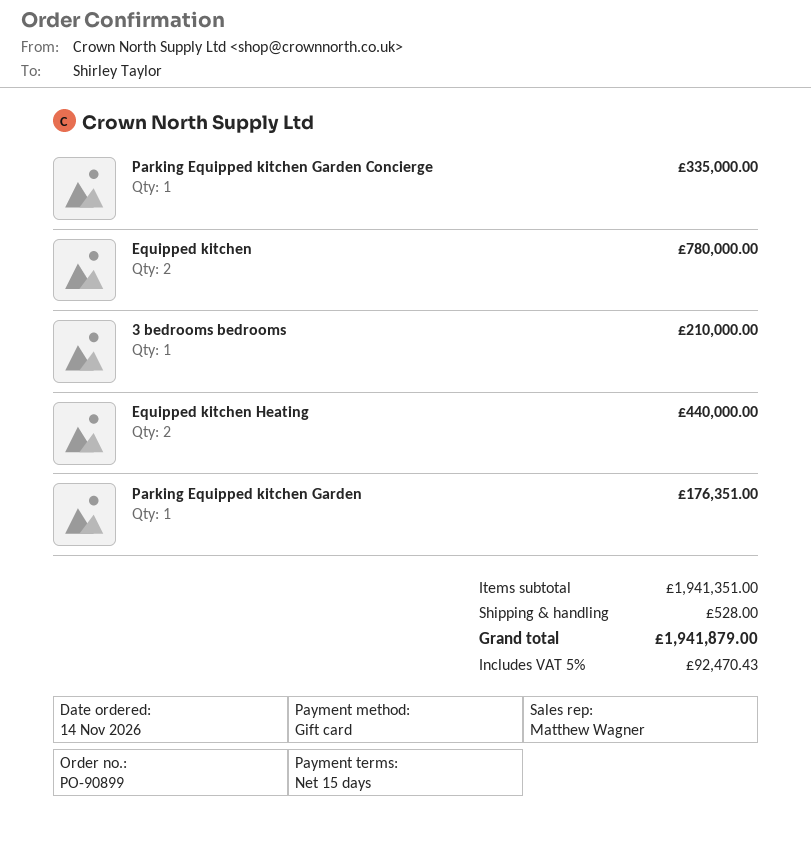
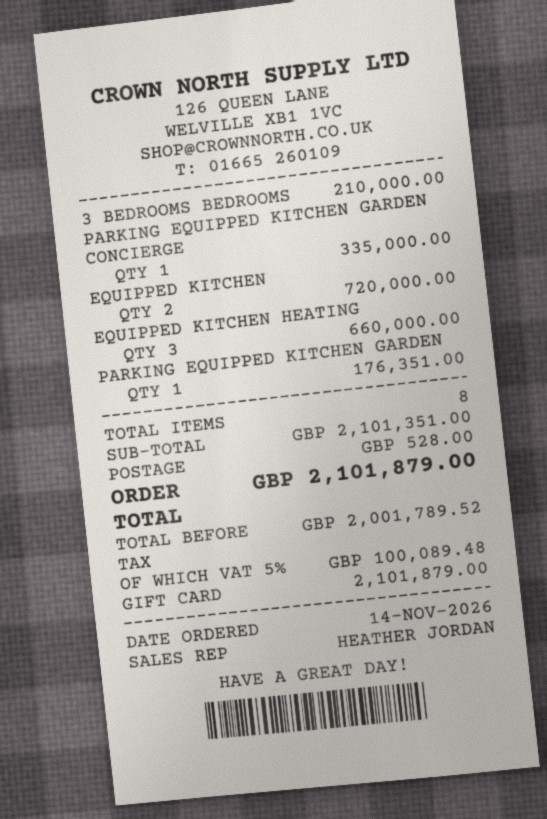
sales rep: Matthew Wagner -> HEATHER JORDAN
Equipped kitchen: 2 for 780000.00 -> 2 for 720000.00
Equipped kitchen Heating: 2 for 440000.00 -> 3 for 660000.00
subtotal: 1941351.00 -> 2101351.00
tax: 5% = 92470.43 -> 5% = 100089.48
total: 1941879.00 -> 2101879.00

